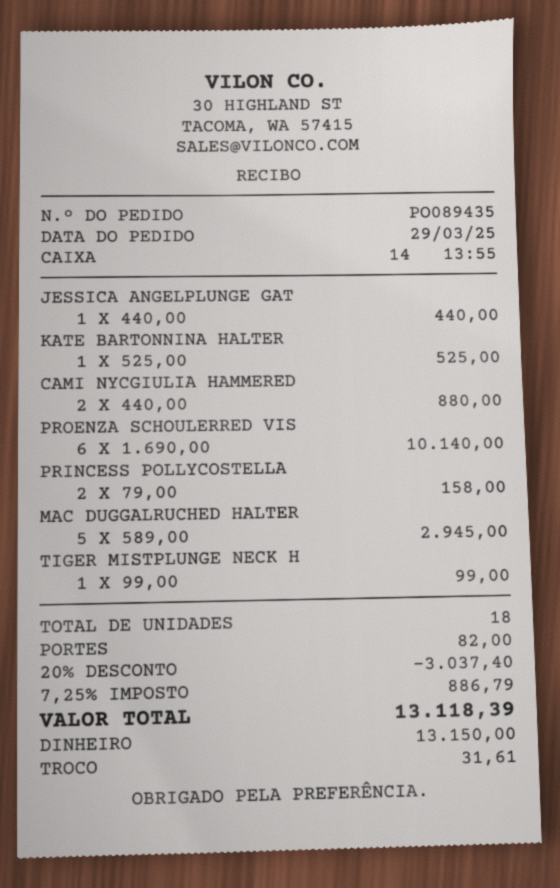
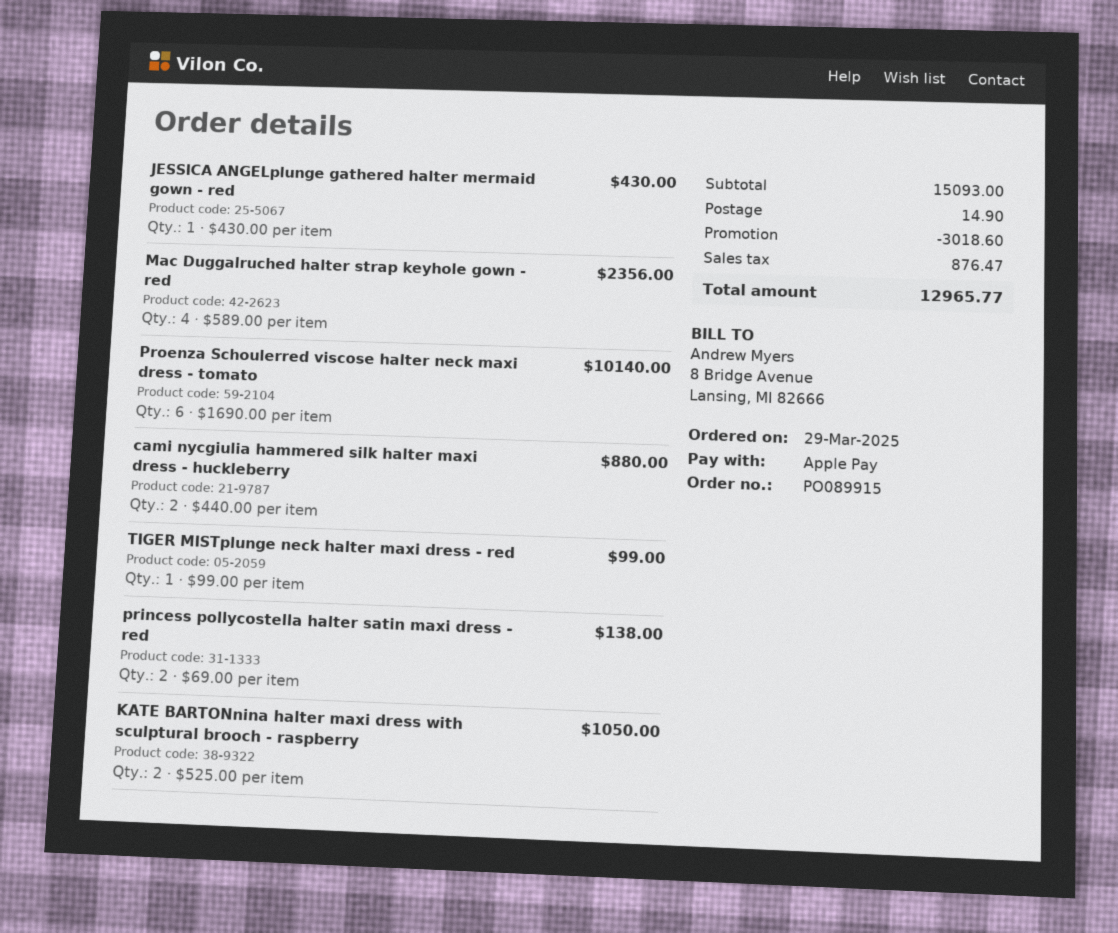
order number: PO089435 -> PO089915
payment method: cash -> Apple Pay
JESSICA ANGELPLUNGE GAT: 1 x 440.00 = 440.00 -> 1 x 430.00 = 430.00
KATE BARTONNINA HALTER: 1 x 525.00 = 525.00 -> 2 x 525.00 = 1050.00
PRINCESS POLLYCOSTELLA: 2 x 79.00 = 158.00 -> 2 x 69.00 = 138.00
MAC DUGGALRUCHED HALTER: 5 x 589.00 = 2945.00 -> 4 x 589.00 = 2356.00
discount: 3037.40 -> 3018.60
shipping: 82.00 -> 14.90
tax: 886.79 -> 876.47
total: 13118.39 -> 12965.77

